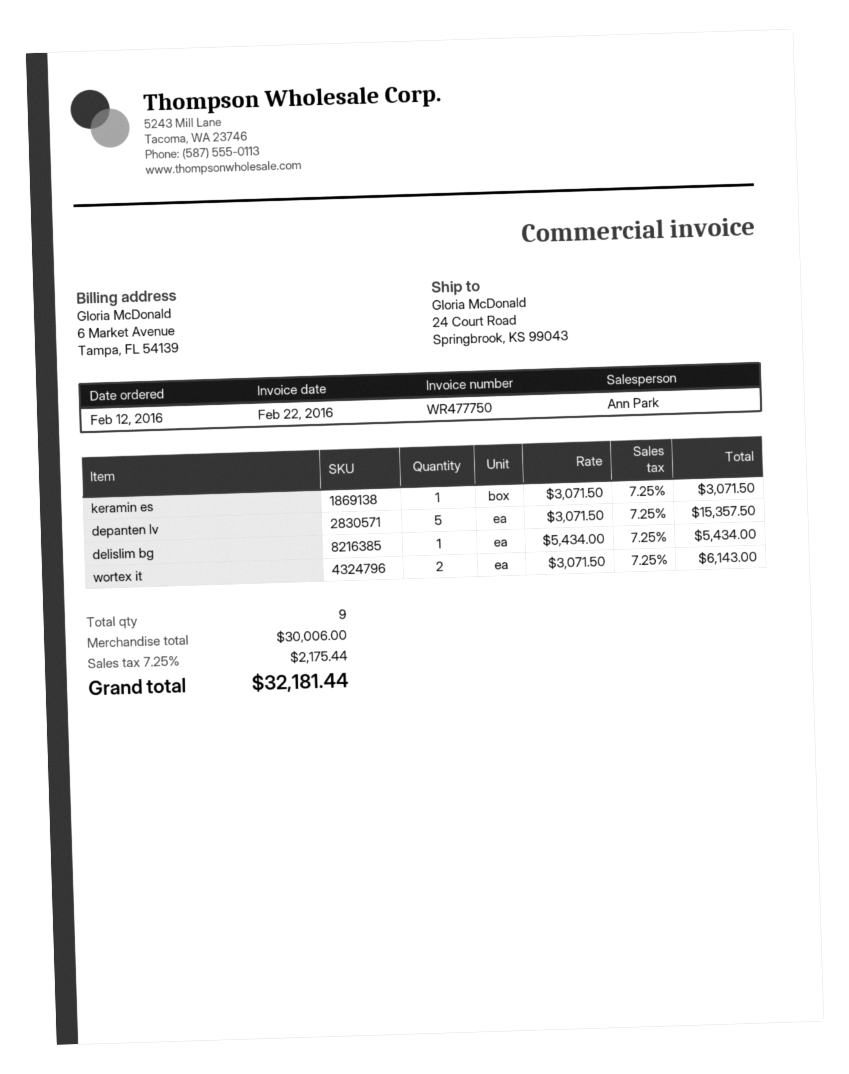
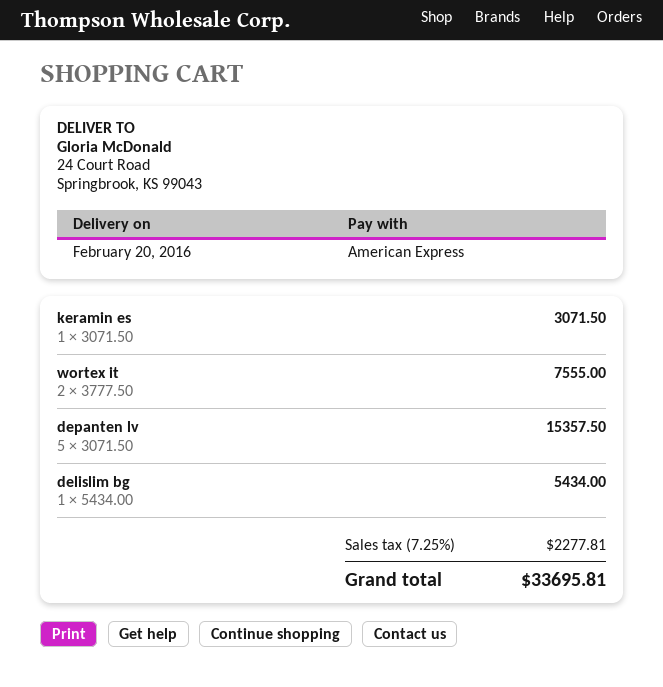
wortex it: 2 x 3071.50 = 6143.00 -> 2 x 3777.50 = 7555.00
tax: 7.25% = 2175.44 -> 7.25% = 2277.81
total: 32181.44 -> 33695.81

